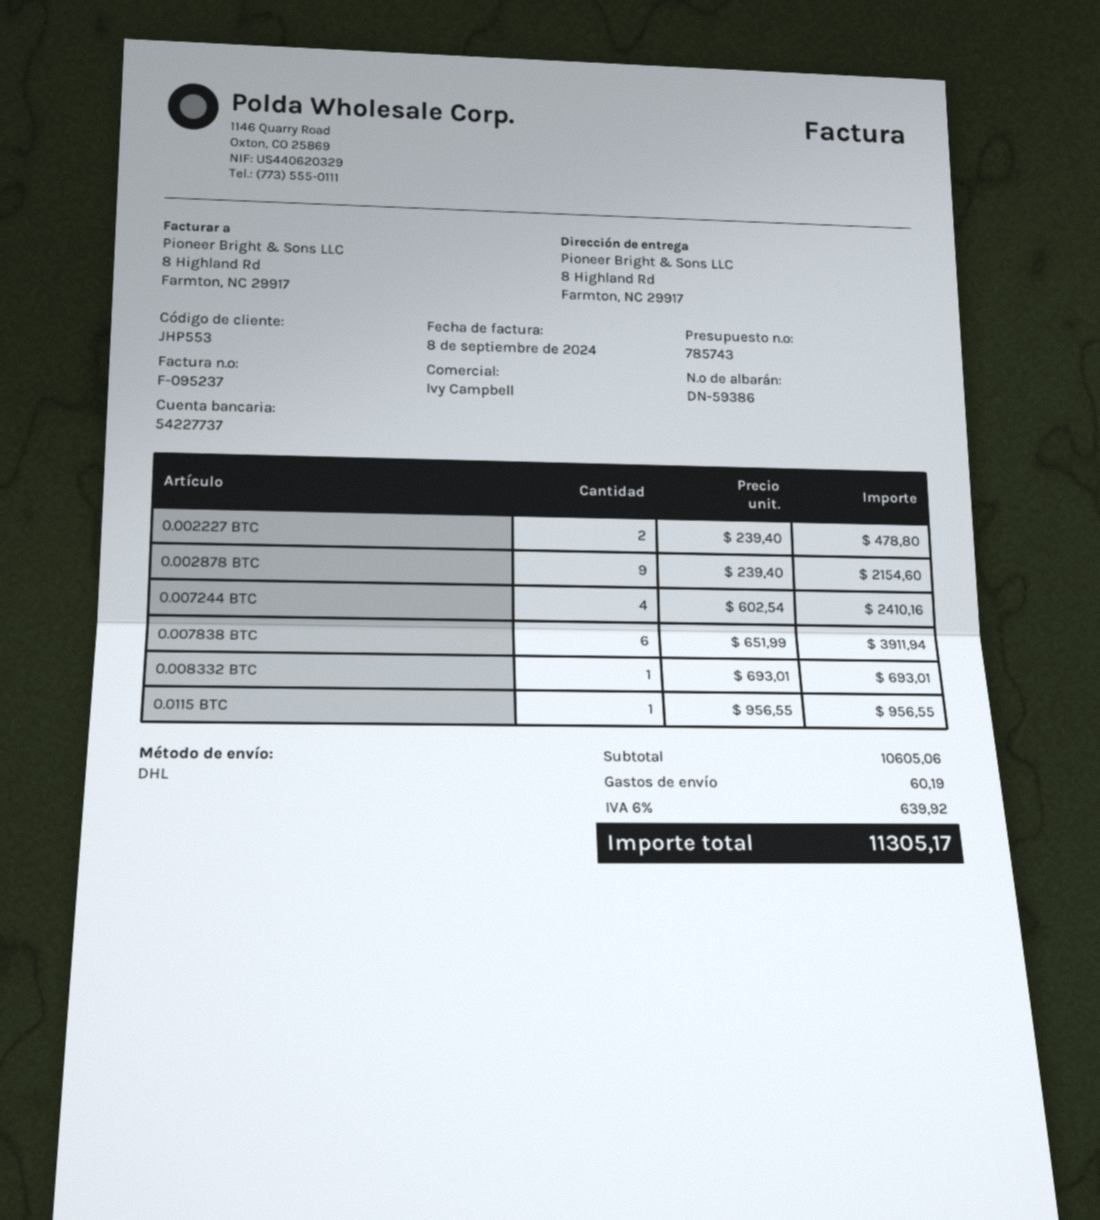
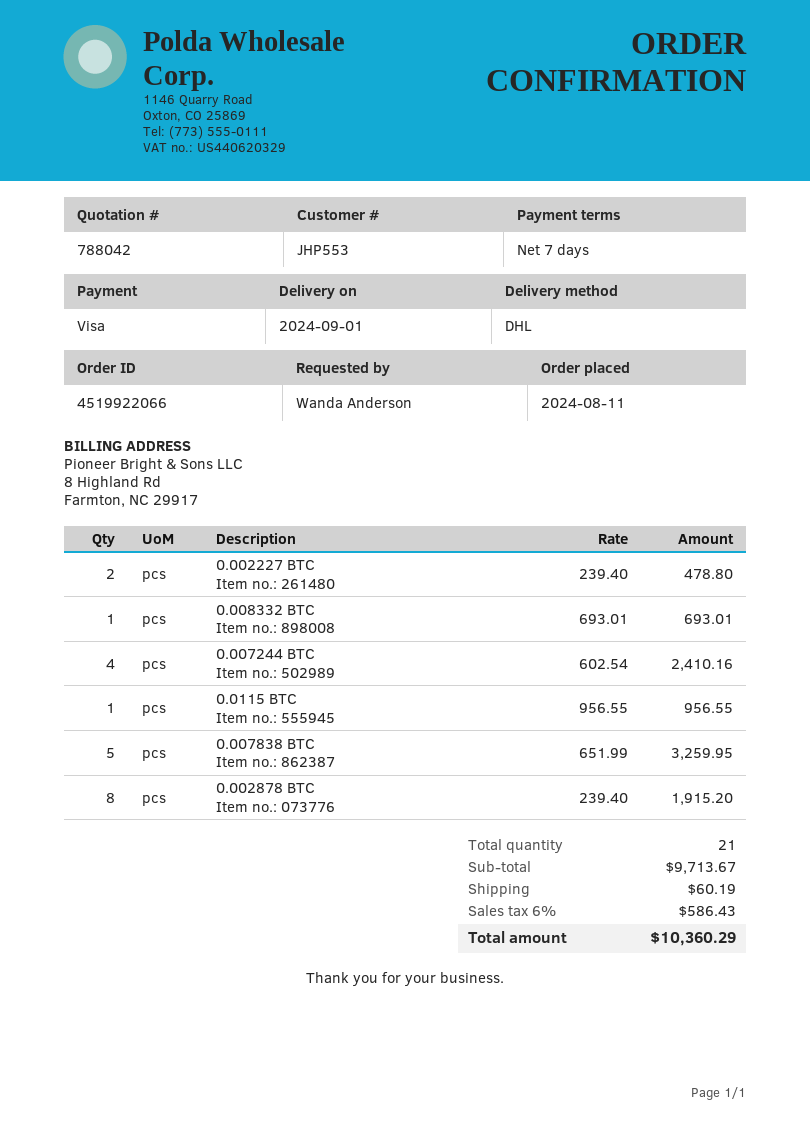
quote number: 785743 -> 788042
0.002878 BTC: 9 x 239.40 = 2154.60 -> 8 x 239.40 = 1915.20
0.007838 BTC: 6 x 651.99 = 3911.94 -> 5 x 651.99 = 3259.95
subtotal: 10605.06 -> 9713.67
tax: 6% = 639.92 -> 6% = 586.43
total: 11305.17 -> 10360.29

